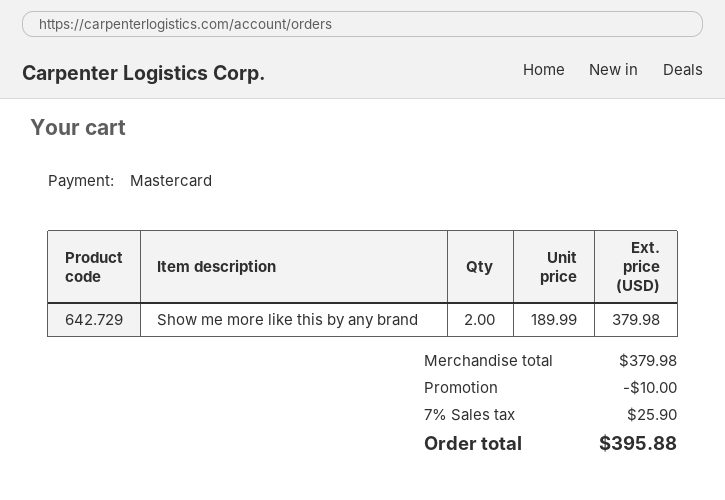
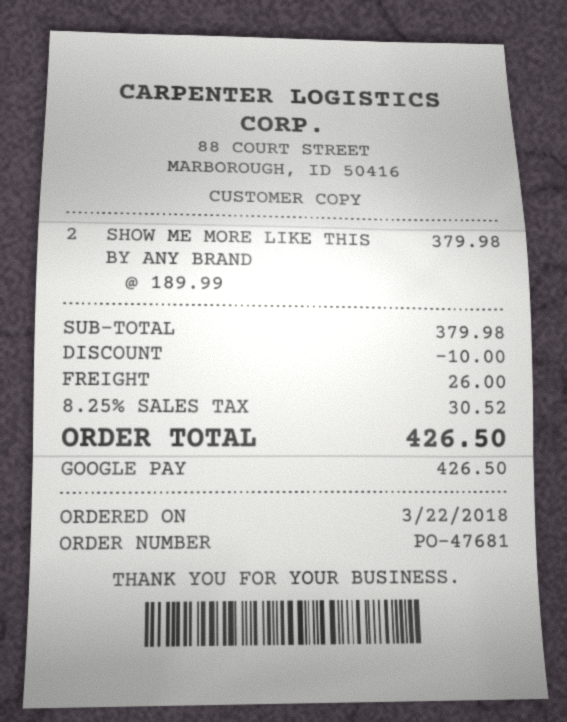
payment method: Mastercard -> Google Pay
shipping: none -> 26.00
tax: 7% = 25.90 -> 8.25% = 30.52
total: 395.88 -> 426.50

